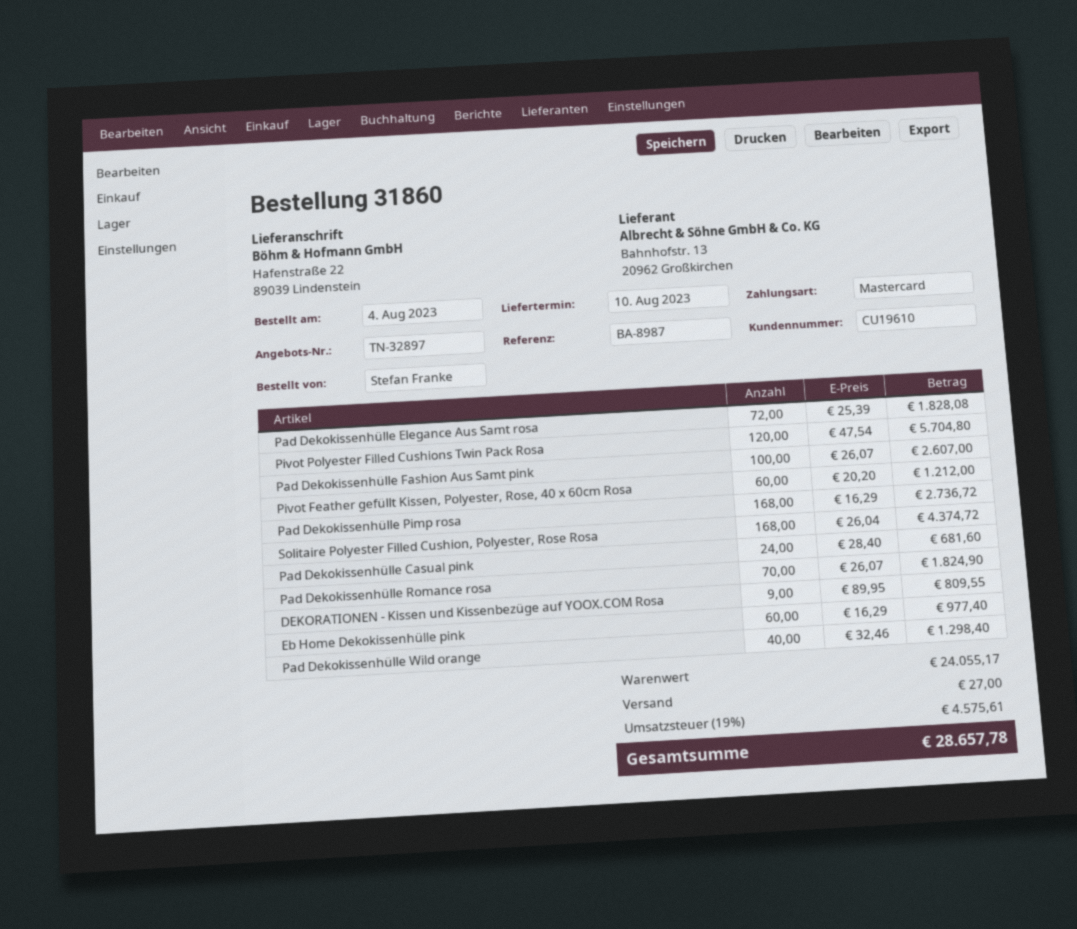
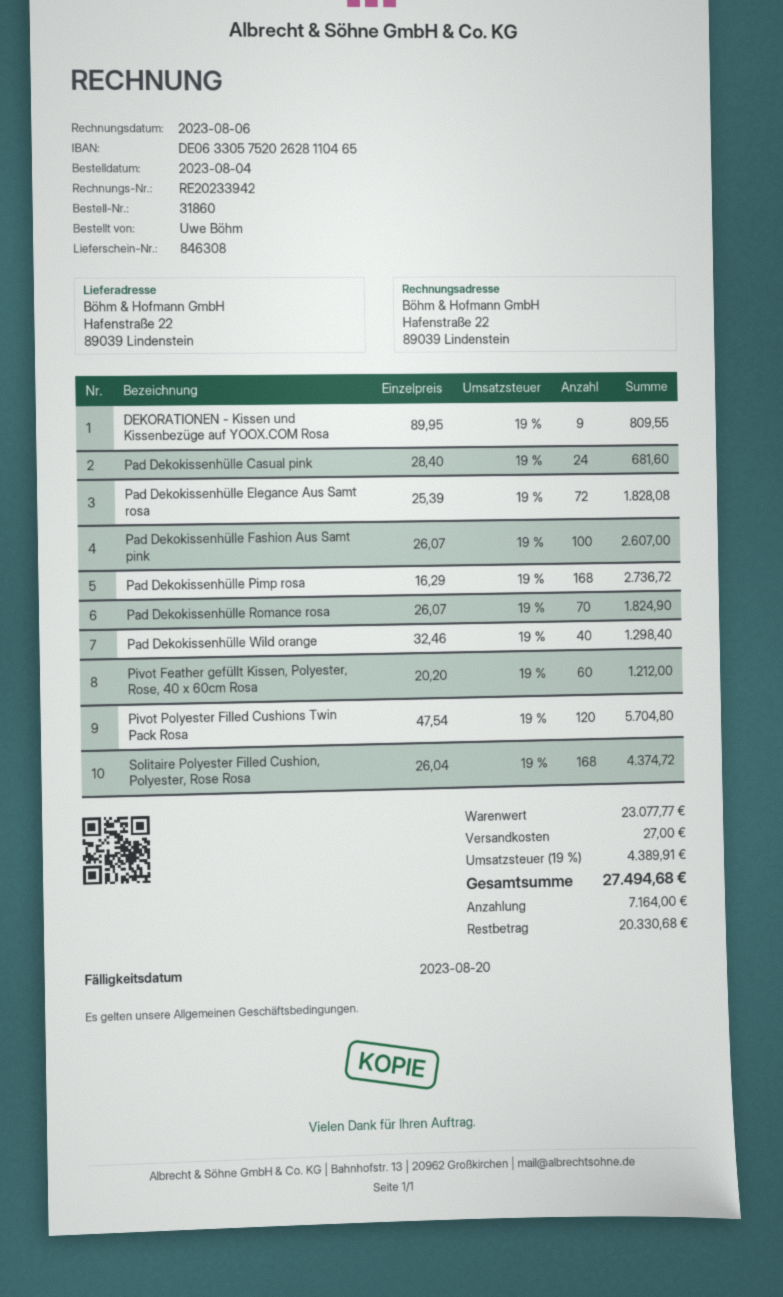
ordered by: Stefan Franke -> Uwe Böhm
Eb Home Dekokissenhülle pink: 60 x 16.29 = 977.40 -> none
subtotal: 24055.17 -> 23077.77
tax: 19% = 4575.61 -> 19% = 4389.91
total: 28657.78 -> 27494.68

